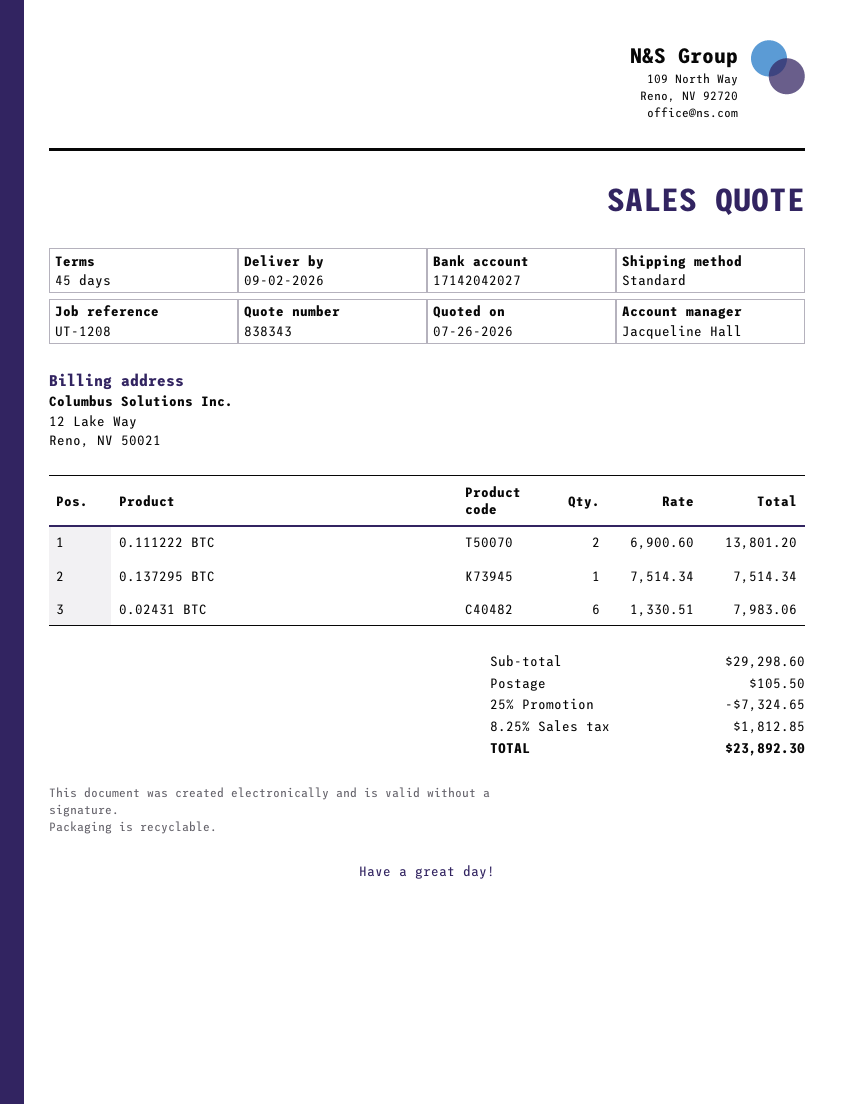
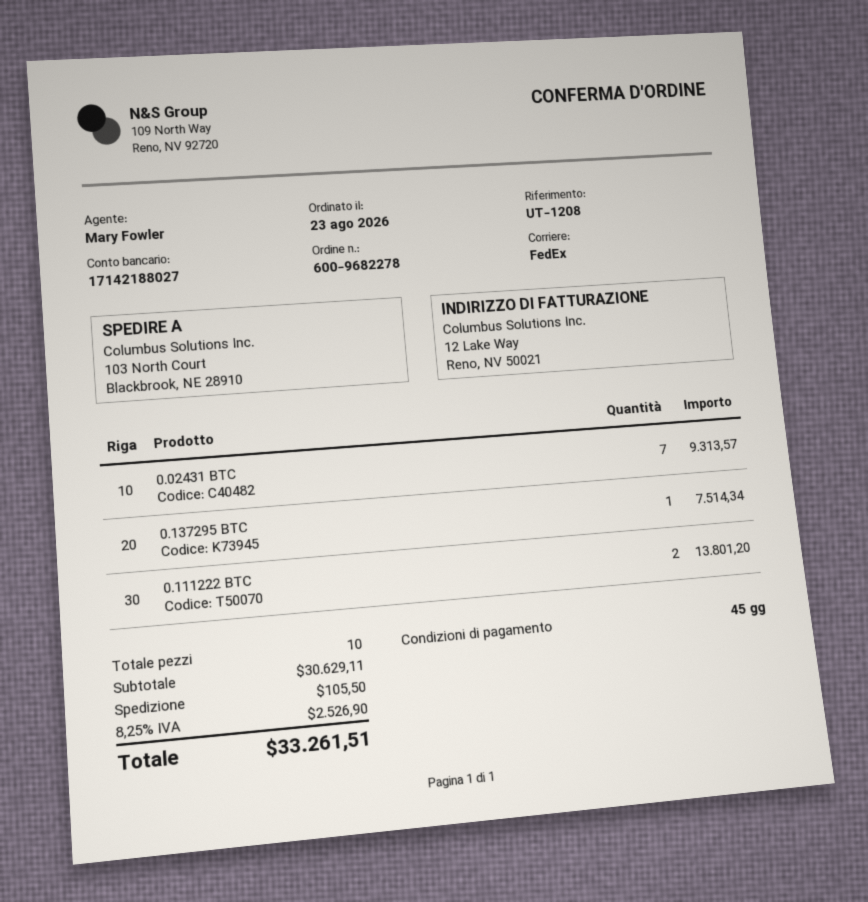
sales rep: Jacqueline Hall -> Mary Fowler
bank account: 17142042027 -> 17142188027
shipping method: standard -> FedEx
0.02431 BTC: 6 for 7983.06 -> 7 for 9313.57
subtotal: 29298.60 -> 30629.11
discount: 25% = 7324.65 -> none
tax: 8.25% = 1812.85 -> 8.25% = 2526.90
total: 23892.30 -> 33261.51

